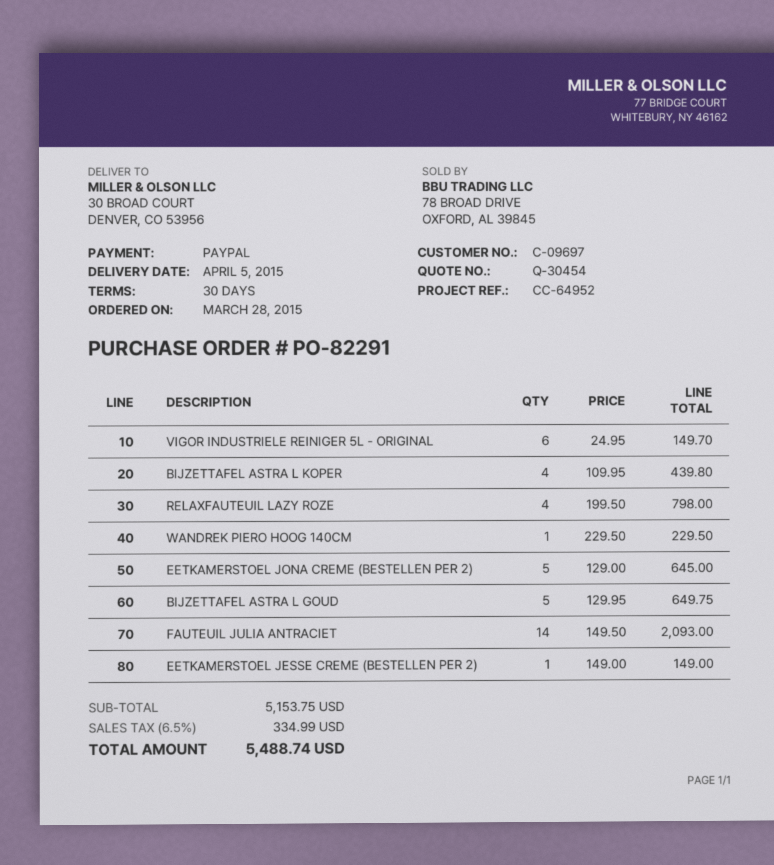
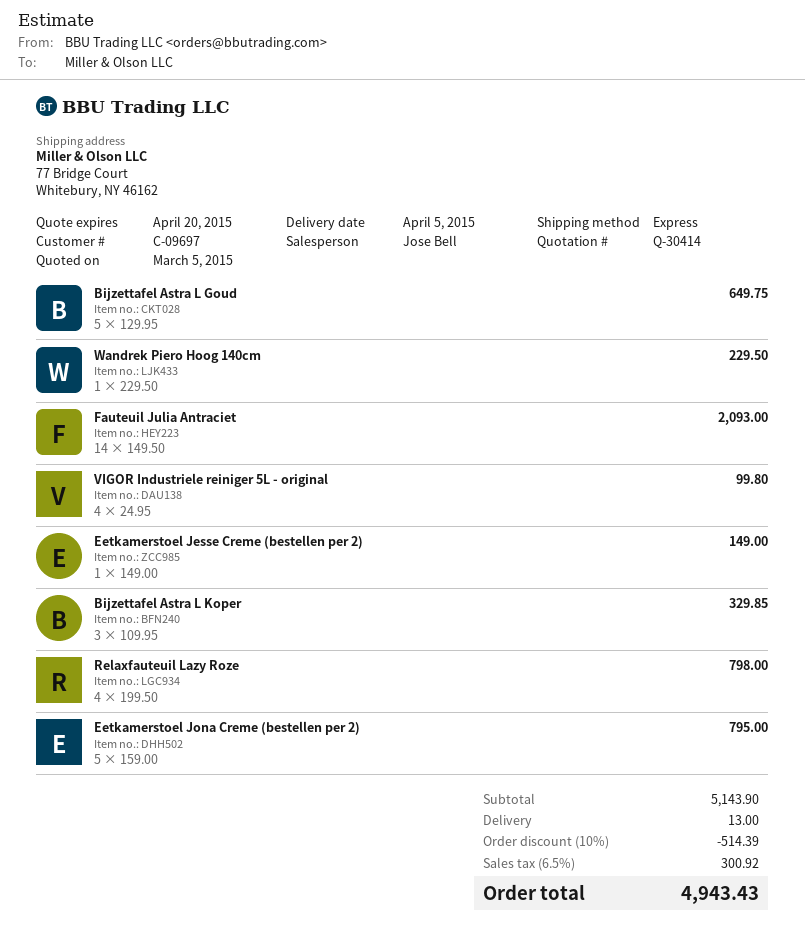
quote number: Q-30454 -> Q-30414
ship to: 30 BROAD COURT, DENVER, CO 53956 -> 77 Bridge Court, Whitebury, NY 46162
VIGOR INDUSTRIELE REINIGER 5L - ORIGINAL: 6 x 24.95 = 149.70 -> 4 x 24.95 = 99.80
BIJZETTAFEL ASTRA L KOPER: 4 x 109.95 = 439.80 -> 3 x 109.95 = 329.85
EETKAMERSTOEL JONA CREME (BESTELLEN PER 2): 5 x 129.00 = 645.00 -> 5 x 159.00 = 795.00
subtotal: 5153.75 -> 5143.90
discount: none -> 10% = 514.39
shipping: none -> 13.00
tax: 6.5% = 334.99 -> 6.5% = 300.92
total: 5488.74 -> 4943.43

